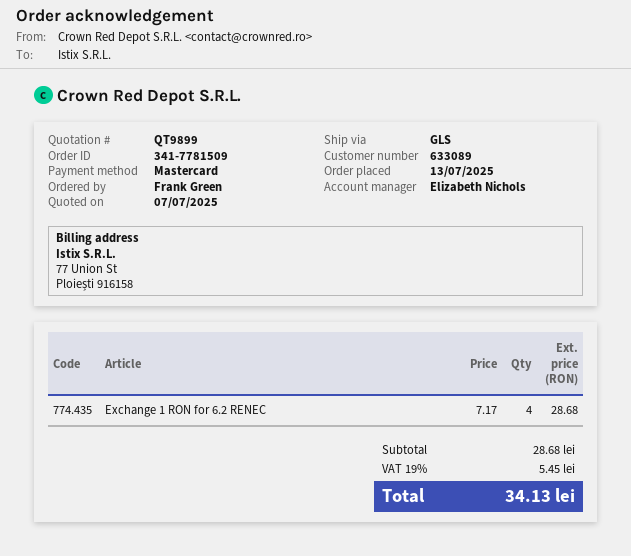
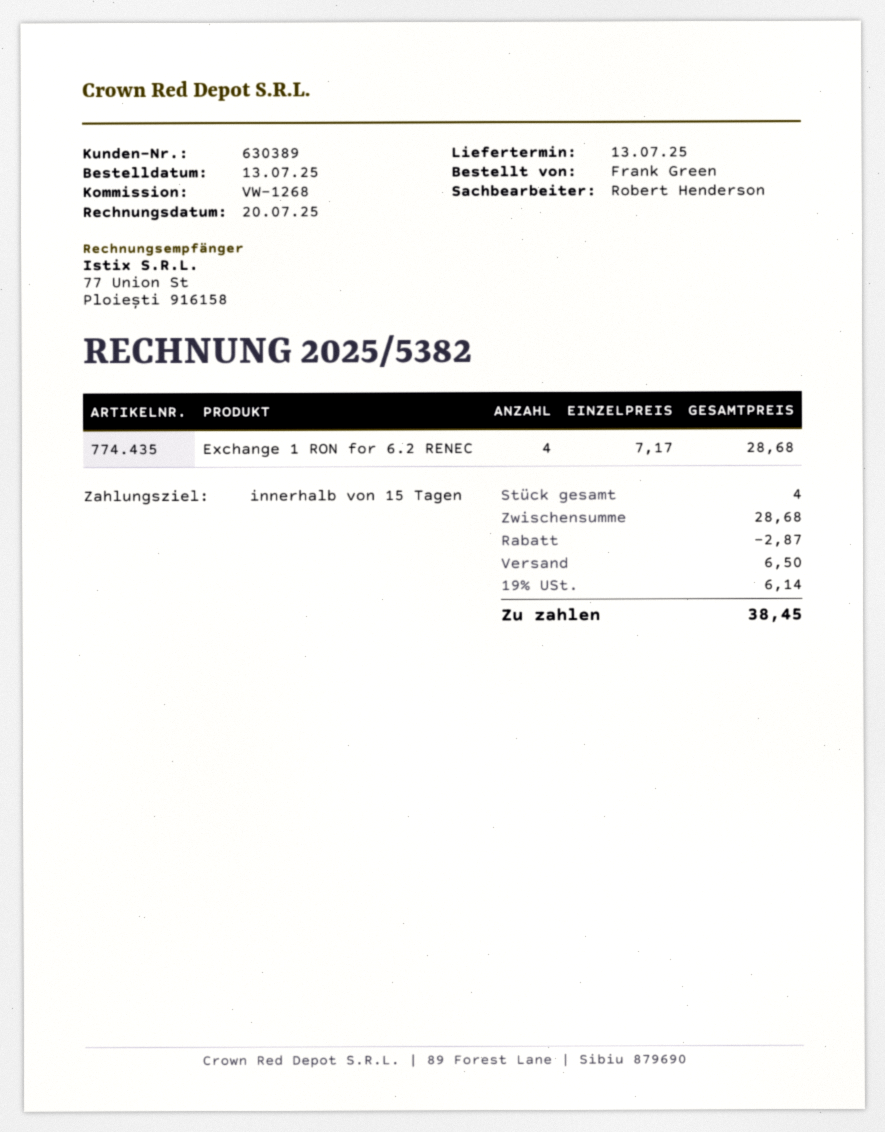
customer number: 633089 -> 630389
sales rep: Elizabeth Nichols -> Robert Henderson
discount: none -> 2.87
shipping: none -> 6.50
tax: 19% = 5.45 -> 19% = 6.14
total: 34.13 -> 38.45

